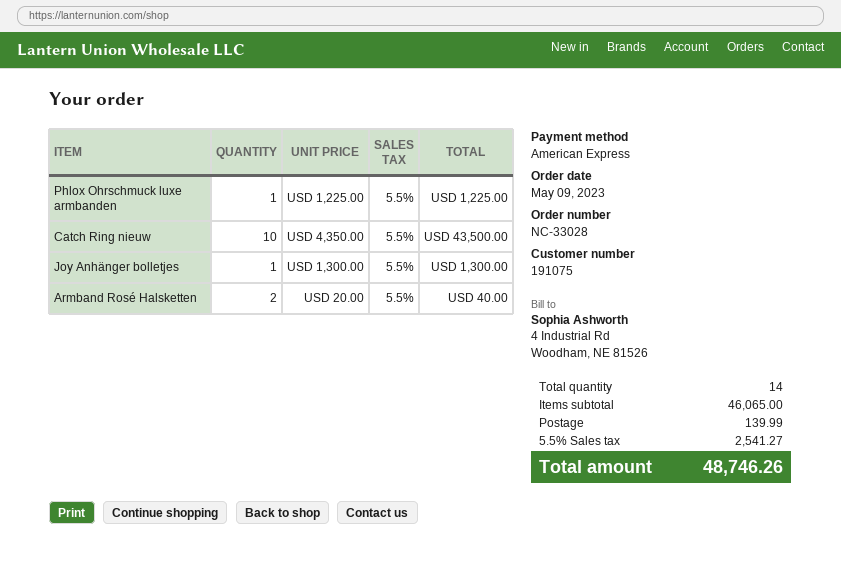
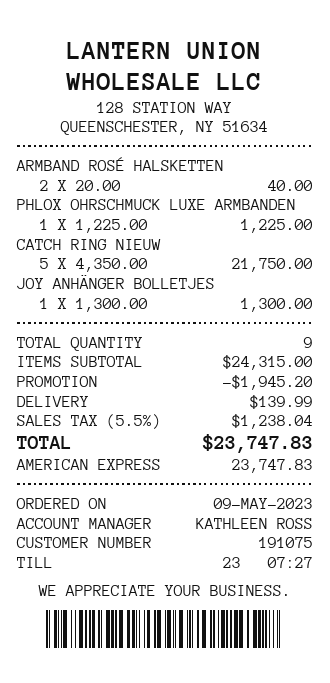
Catch Ring nieuw: 10 x 4350.00 = 43500.00 -> 5 x 4350.00 = 21750.00
total quantity: 14 -> 9
subtotal: 46065.00 -> 24315.00
discount: none -> 1945.20
tax: 5.5% = 2541.27 -> 5.5% = 1238.04
total: 48746.26 -> 23747.83

